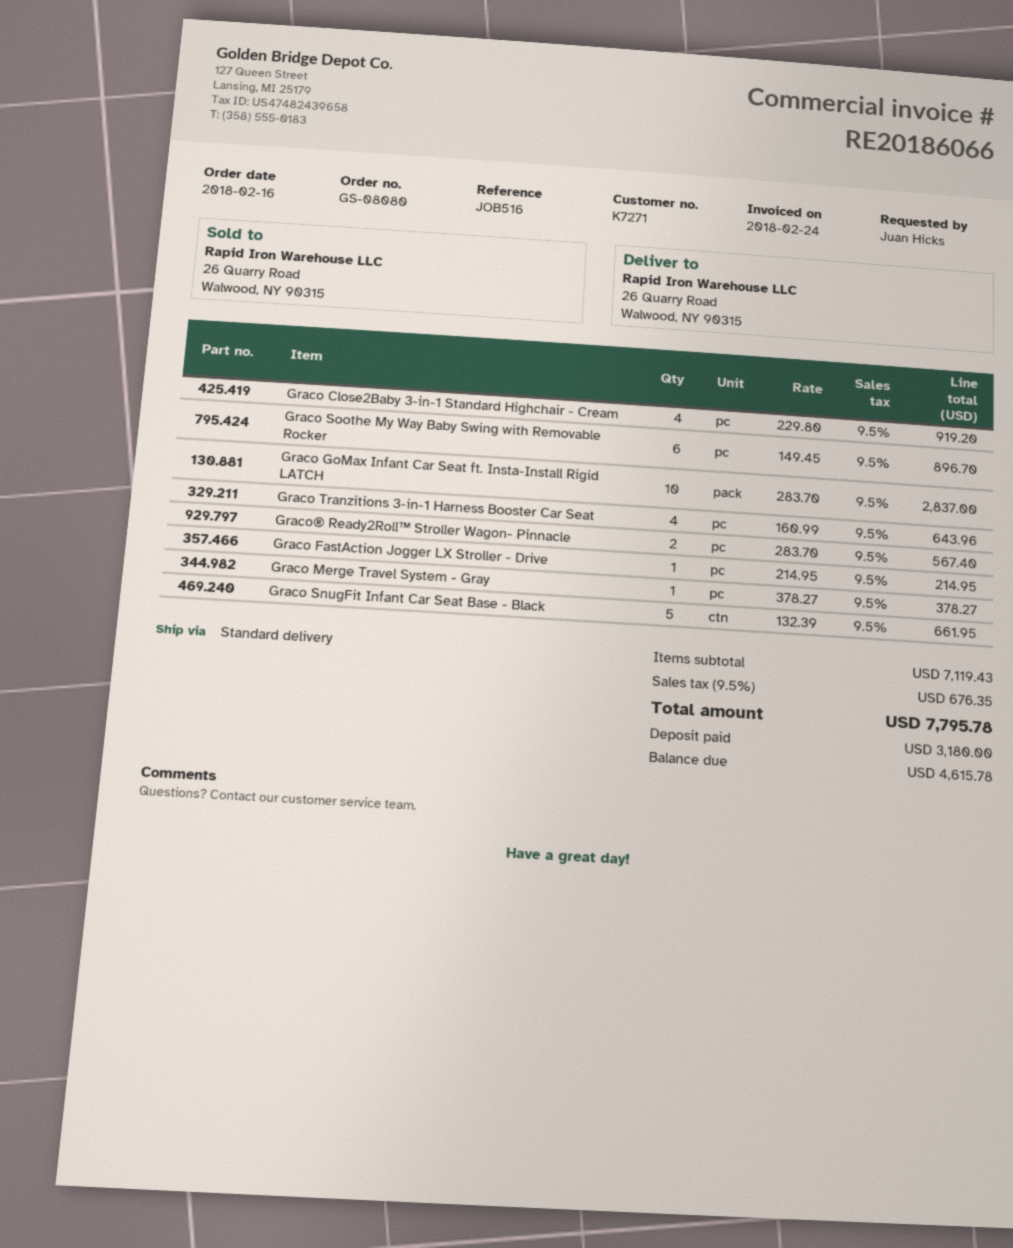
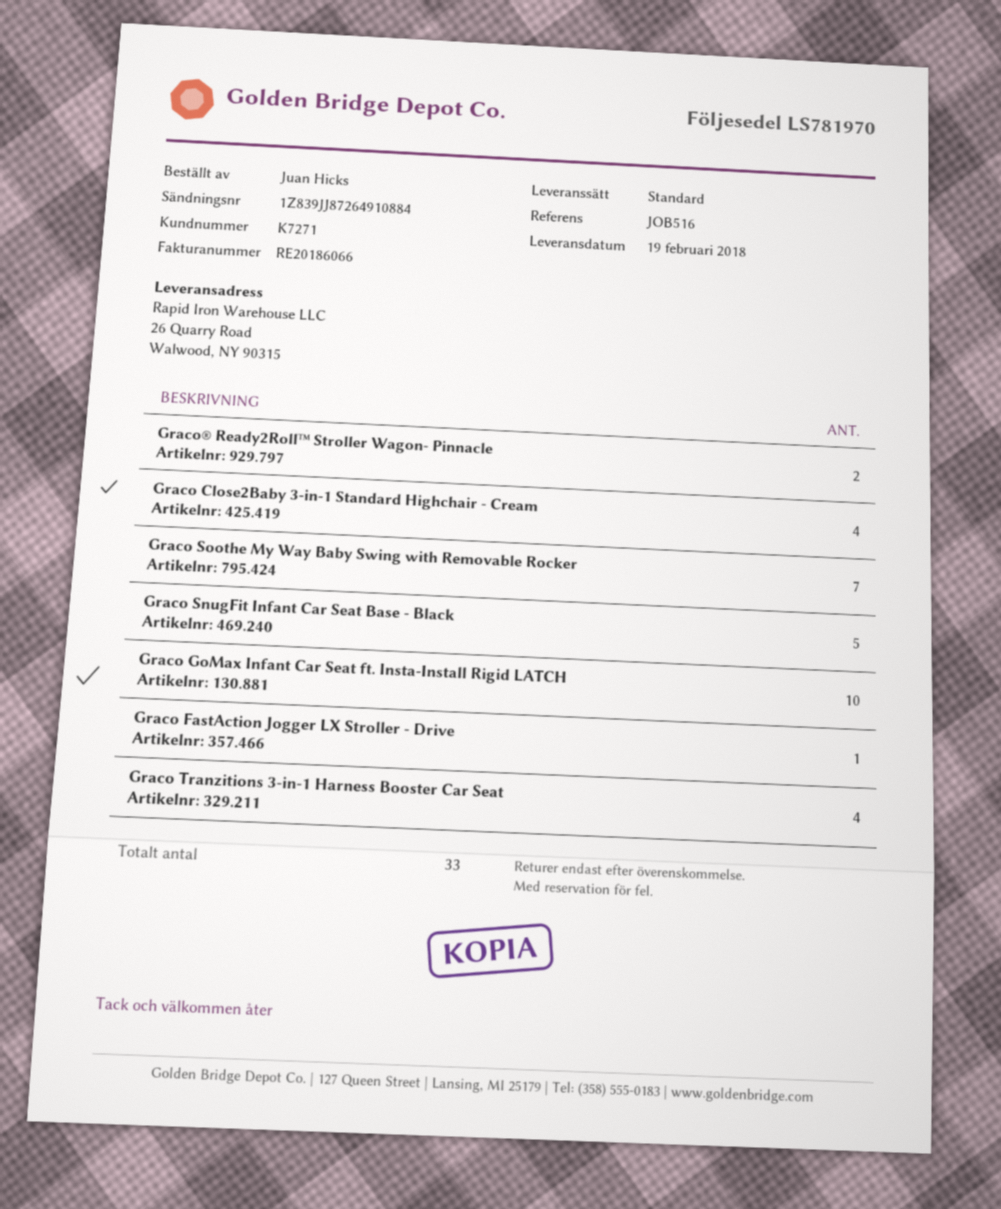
Graco Soothe My Way Baby Swing with Removable Rocker: 6 -> 7
Graco Merge Travel System - Gray: 1 -> none

